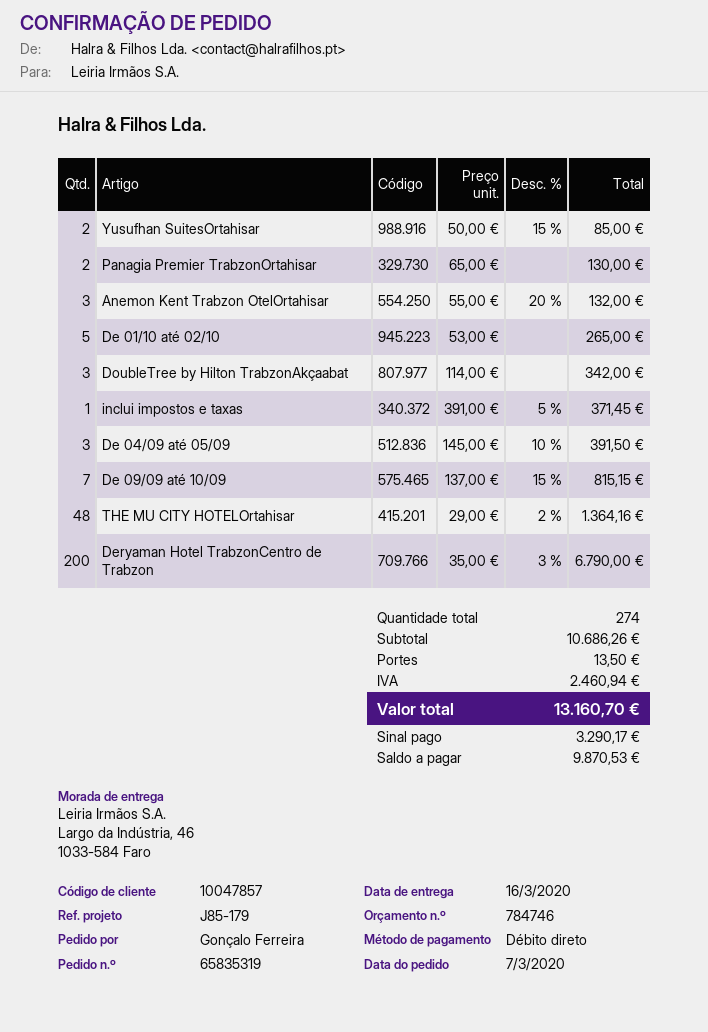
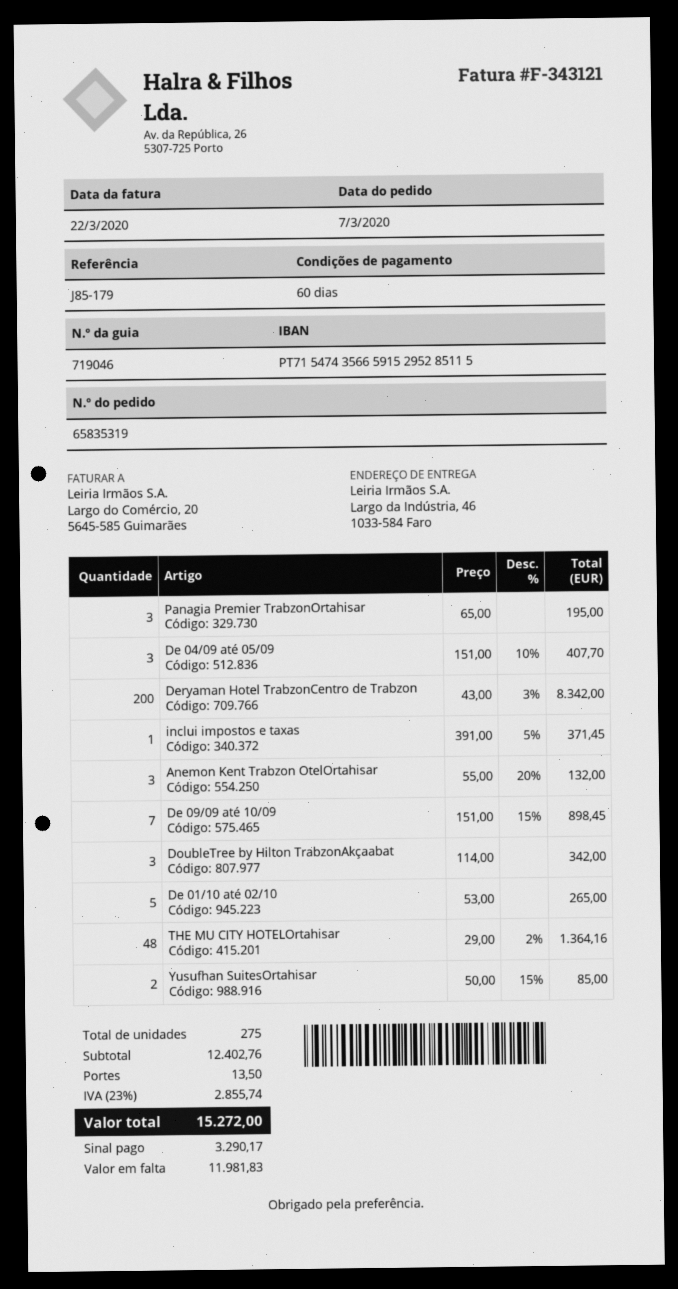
Panagia Premier TrabzonOrtahisar: 2 x 65.00 = 130.00 -> 3 x 65.00 = 195.00
De 04/09 até 05/09: 3 x 145.00 - 10% = 391.50 -> 3 x 151.00 - 10% = 407.70
De 09/09 até 10/09: 7 x 137.00 - 15% = 815.15 -> 7 x 151.00 - 15% = 898.45
Deryaman Hotel TrabzonCentro de Trabzon: 200 x 35.00 - 3% = 6790.00 -> 200 x 43.00 - 3% = 8342.00
total quantity: 274 -> 275
subtotal: 10686.26 -> 12402.76
tax: 2460.94 -> 2855.74
total: 13160.70 -> 15272.00
balance: 9870.53 -> 11981.83

